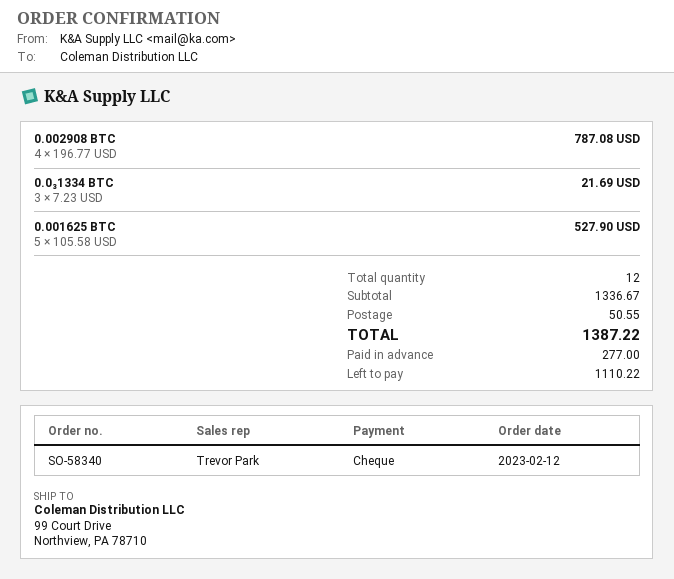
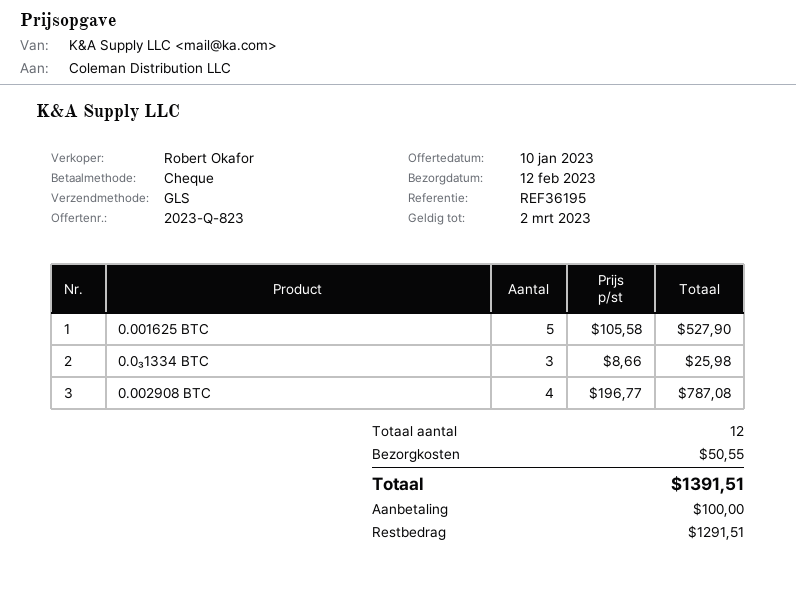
sales rep: Trevor Park -> Robert Okafor
0.0₃1334 BTC: 3 x 7.23 = 21.69 -> 3 x 8.66 = 25.98
total: 1387.22 -> 1391.51
deposit: 277.00 -> 100.00
balance: 1110.22 -> 1291.51

